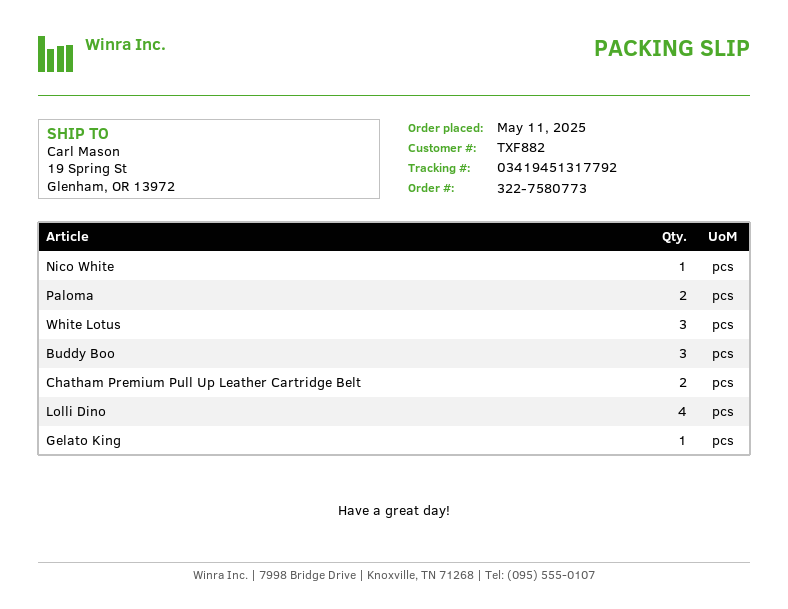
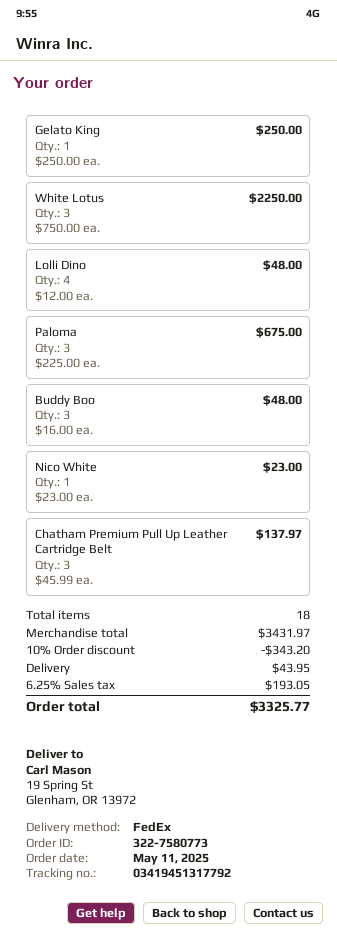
Paloma: 2 -> 3
Chatham Premium Pull Up Leather Cartridge Belt: 2 -> 3

